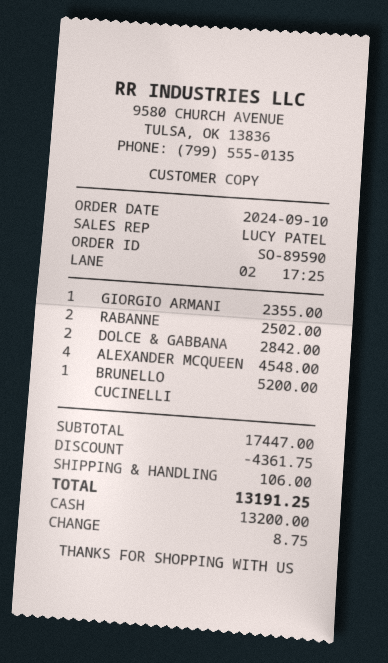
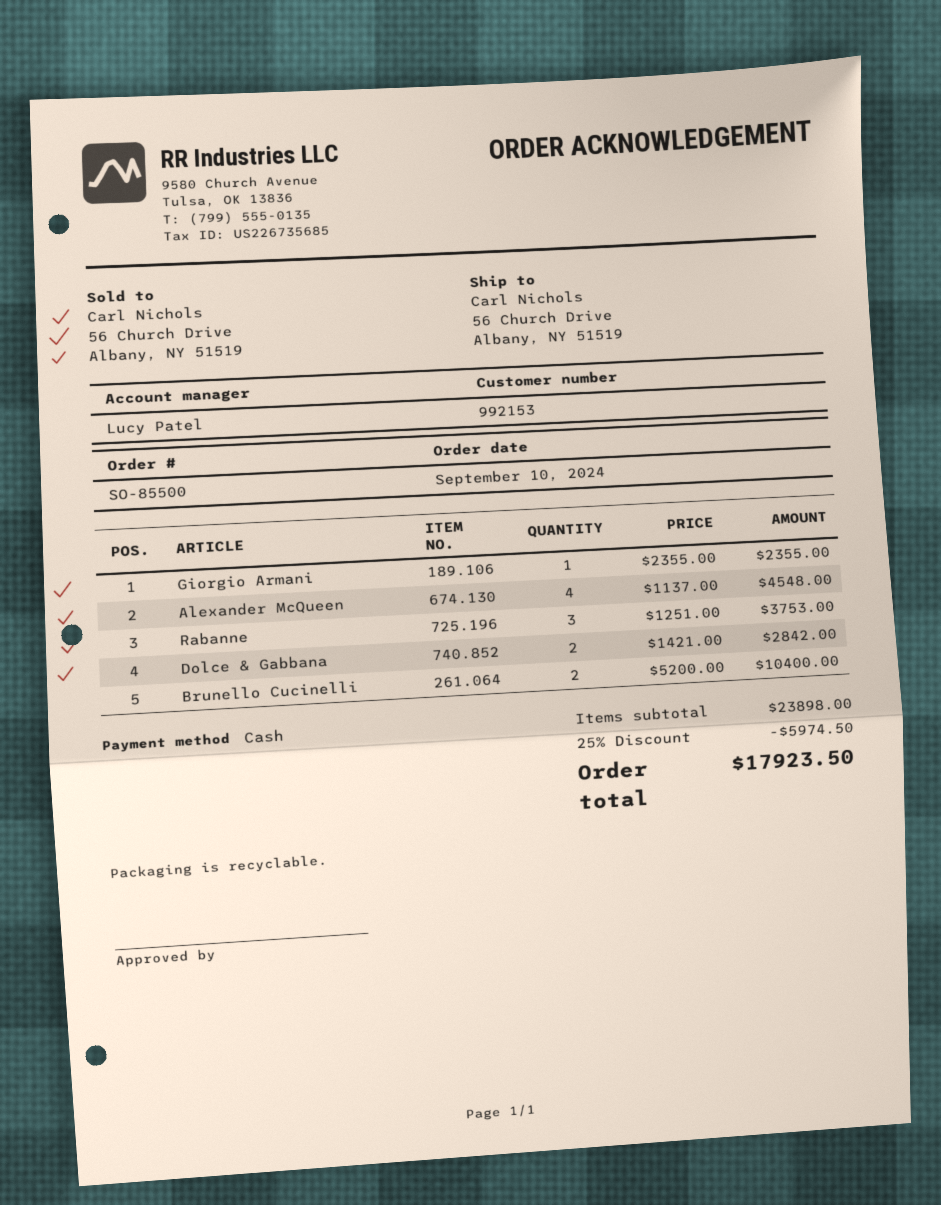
order number: SO-89590 -> SO-85500
RABANNE: 2 for 2502.00 -> 3 for 3753.00
BRUNELLO CUCINELLI: 1 for 5200.00 -> 2 for 10400.00
subtotal: 17447.00 -> 23898.00
discount: 4361.75 -> 5974.50
shipping: 106.00 -> none
total: 13191.25 -> 17923.50

